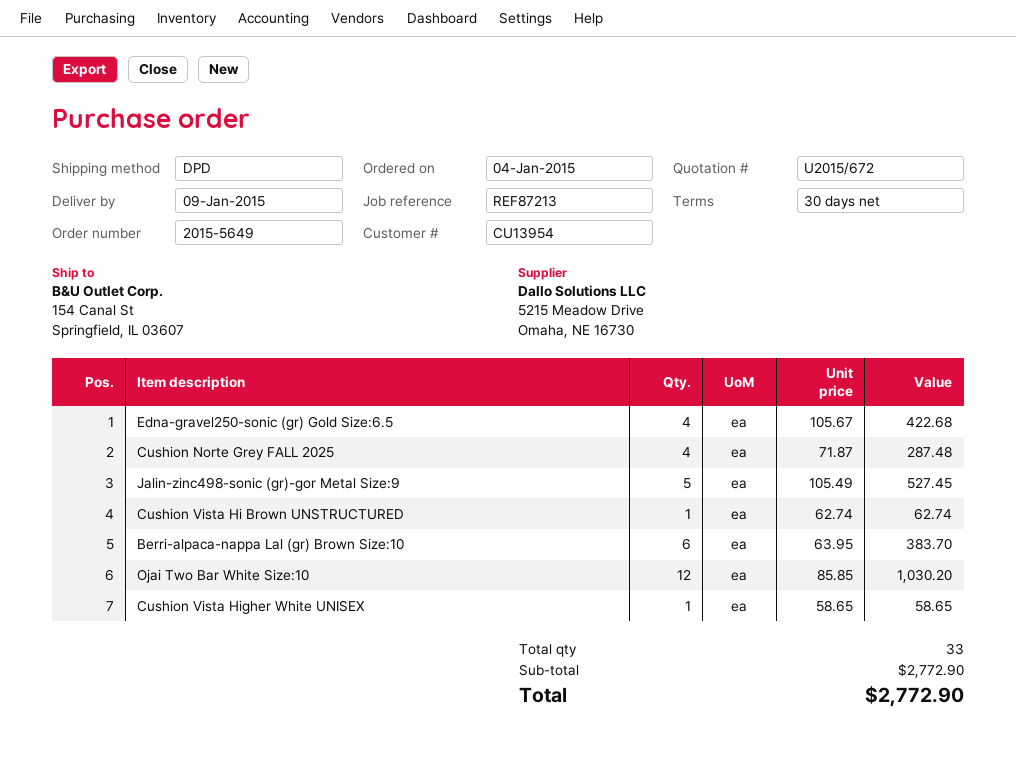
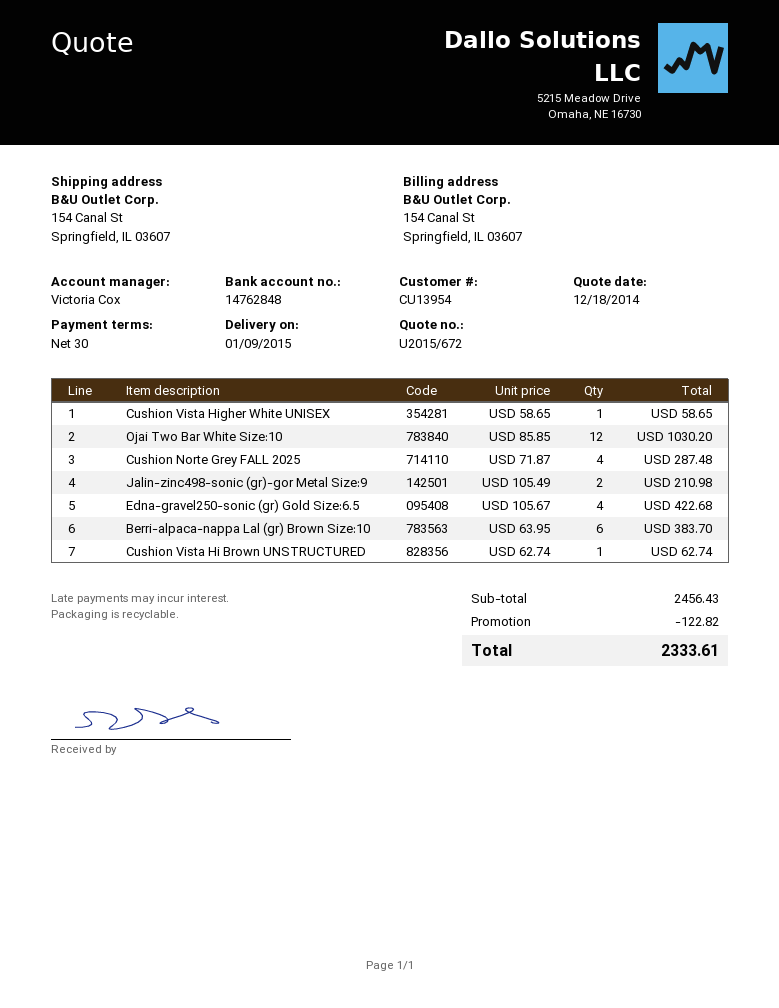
Jalin-zinc498-sonic (gr)-gor Metal Size:9: 5 x 105.49 = 527.45 -> 2 x 105.49 = 210.98
subtotal: 2772.90 -> 2456.43
discount: none -> 122.82
total: 2772.90 -> 2333.61

